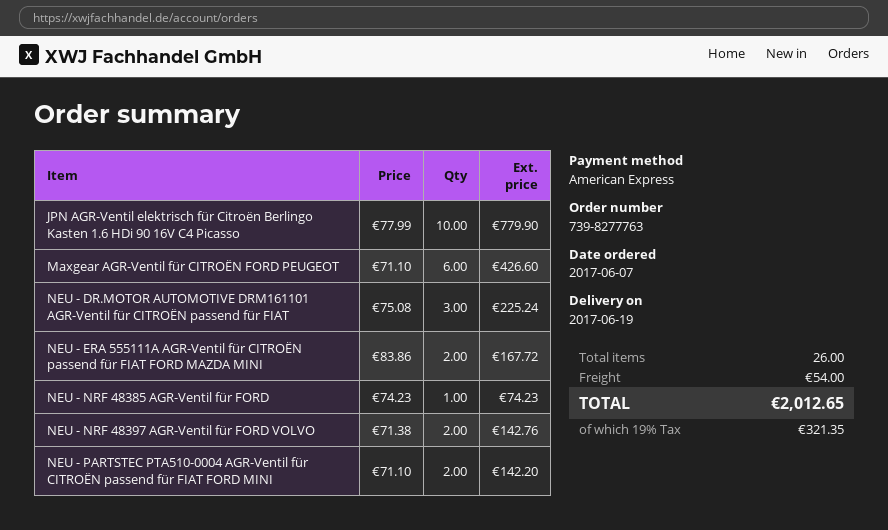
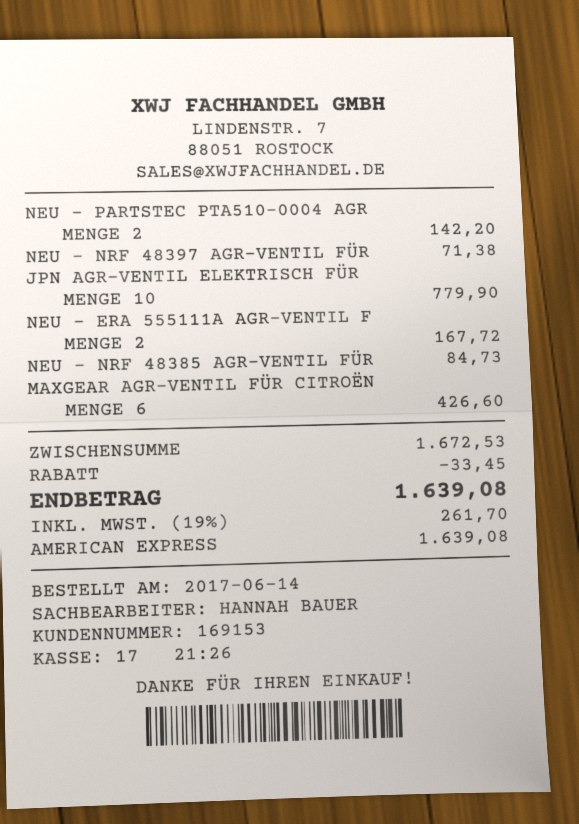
order date: 2017-06-07 -> 2017-06-14
NEU - DR.MOTOR AUTOMOTIVE DRM161101 AGR-Ventil für CITROËN passend für FIAT: 3 for 225.24 -> none
NEU - NRF 48385 AGR-Ventil für FORD: 1 for 74.23 -> 1 for 84.73
NEU - NRF 48397 AGR-Ventil für FORD VOLVO: 2 for 142.76 -> 1 for 71.38
discount: none -> 33.45
shipping: 54.00 -> none
tax: 19% = 321.35 -> 19% = 261.70
total: 2012.65 -> 1639.08

